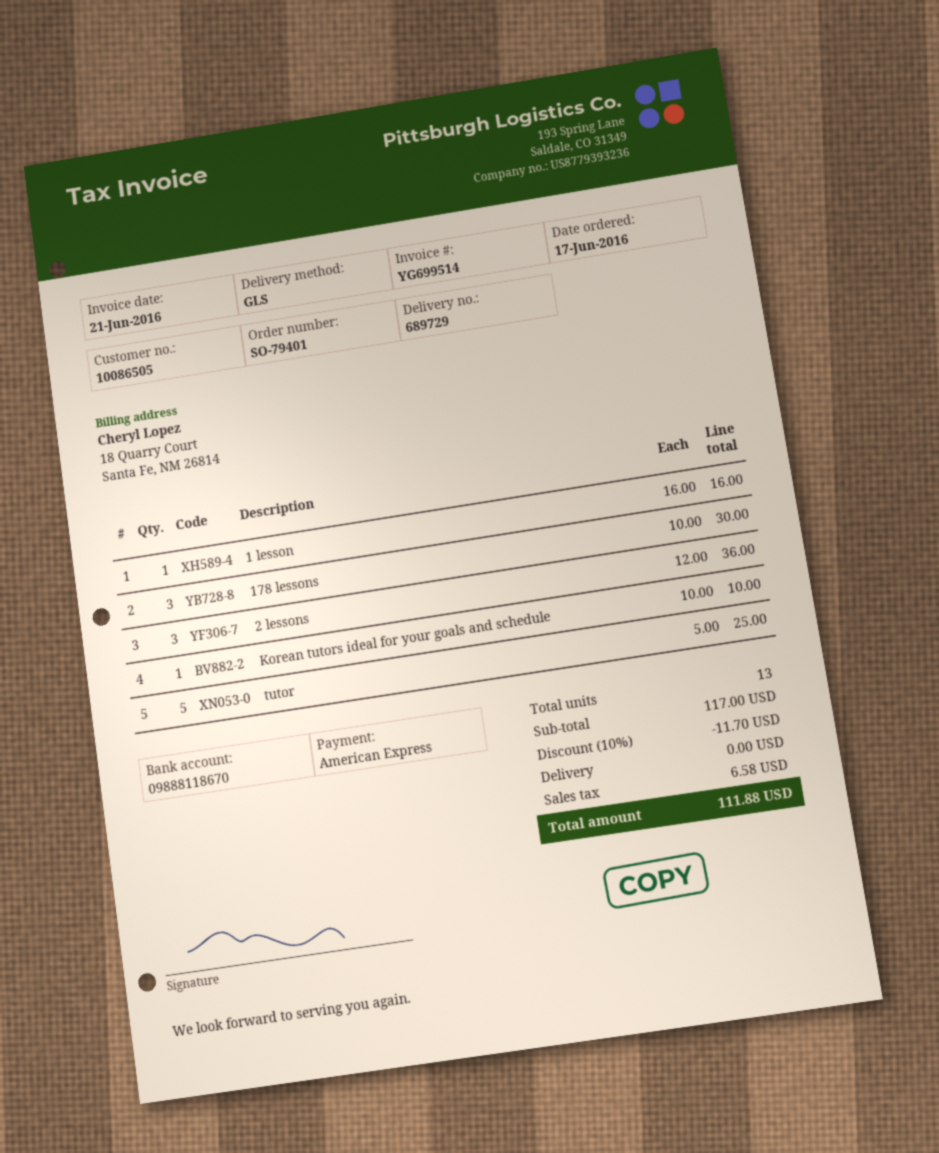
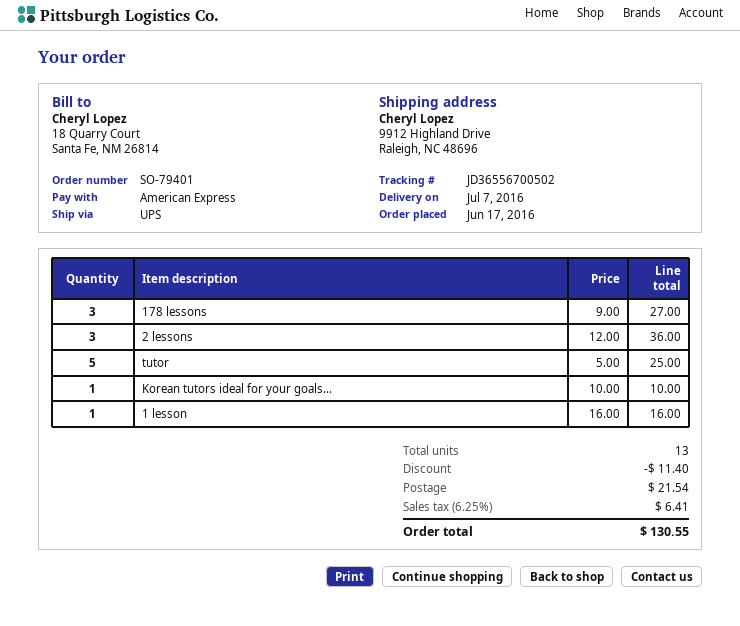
shipping method: GLS -> UPS
178 lessons: 3 x 10.00 = 30.00 -> 3 x 9.00 = 27.00
discount: 11.70 -> 11.40
shipping: 0.00 -> 21.54
tax: 6.58 -> 6.41
total: 111.88 -> 130.55

